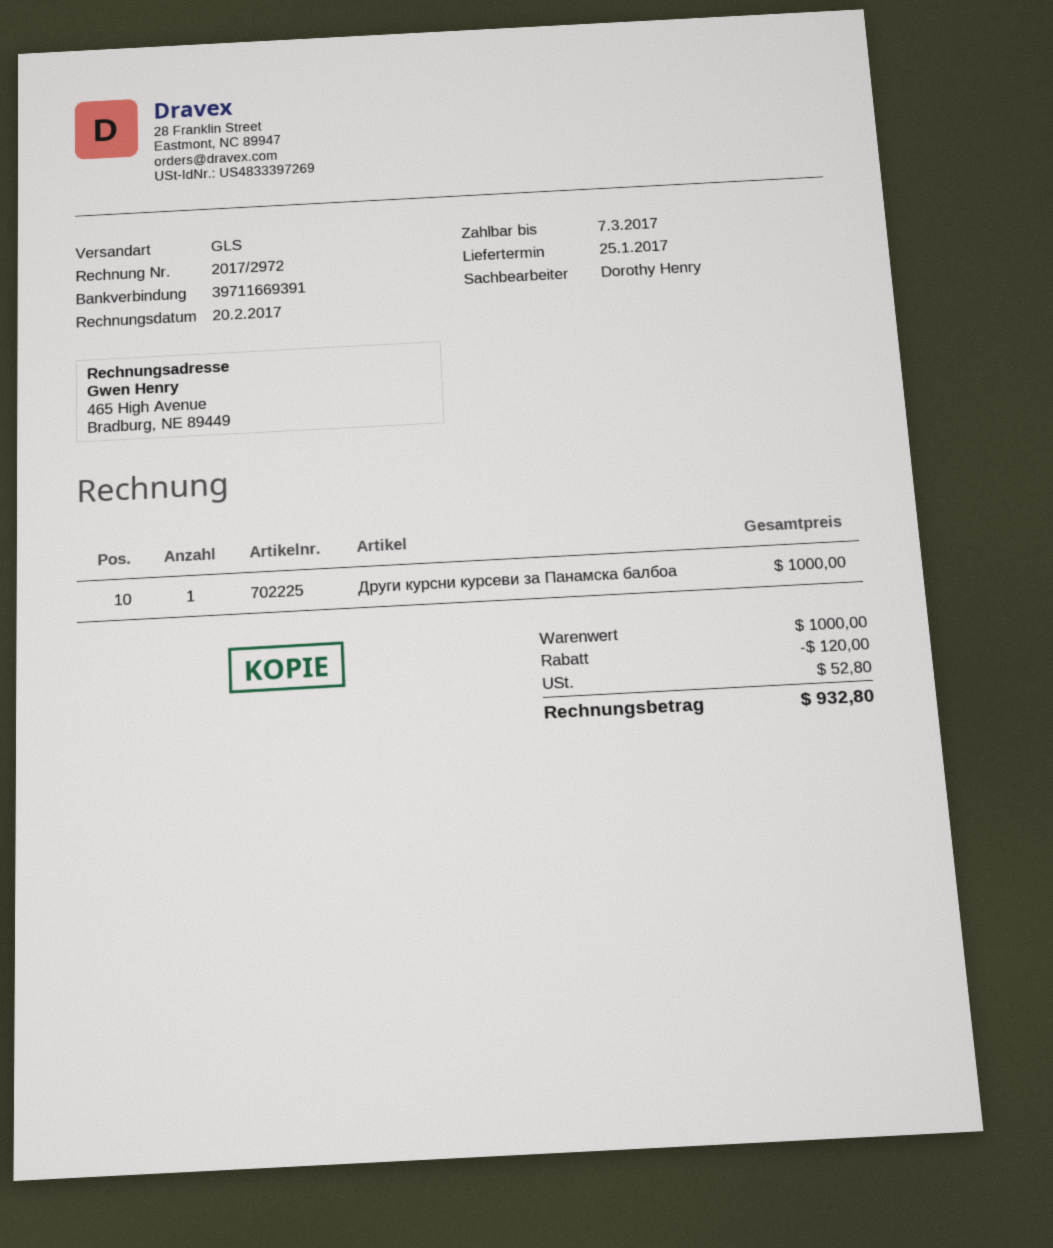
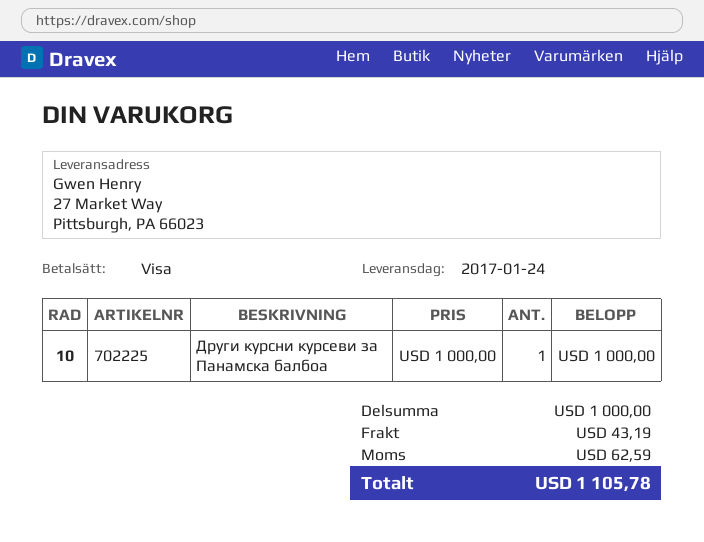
delivery date: 2017-01-25 -> 2017-01-24
discount: 120.00 -> none
shipping: none -> 43.19
tax: 52.80 -> 62.59
total: 932.80 -> 1105.78

